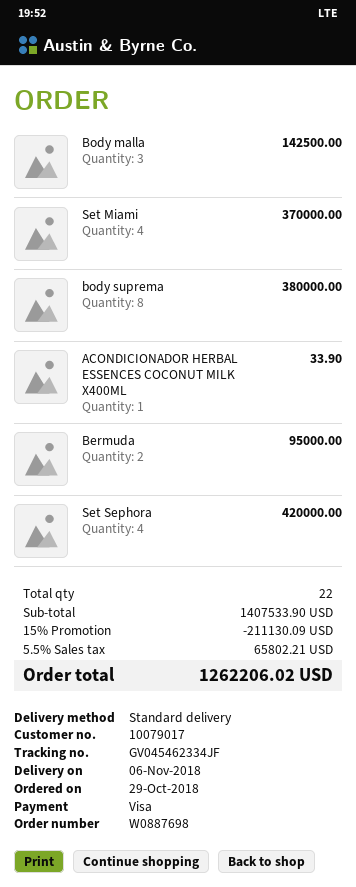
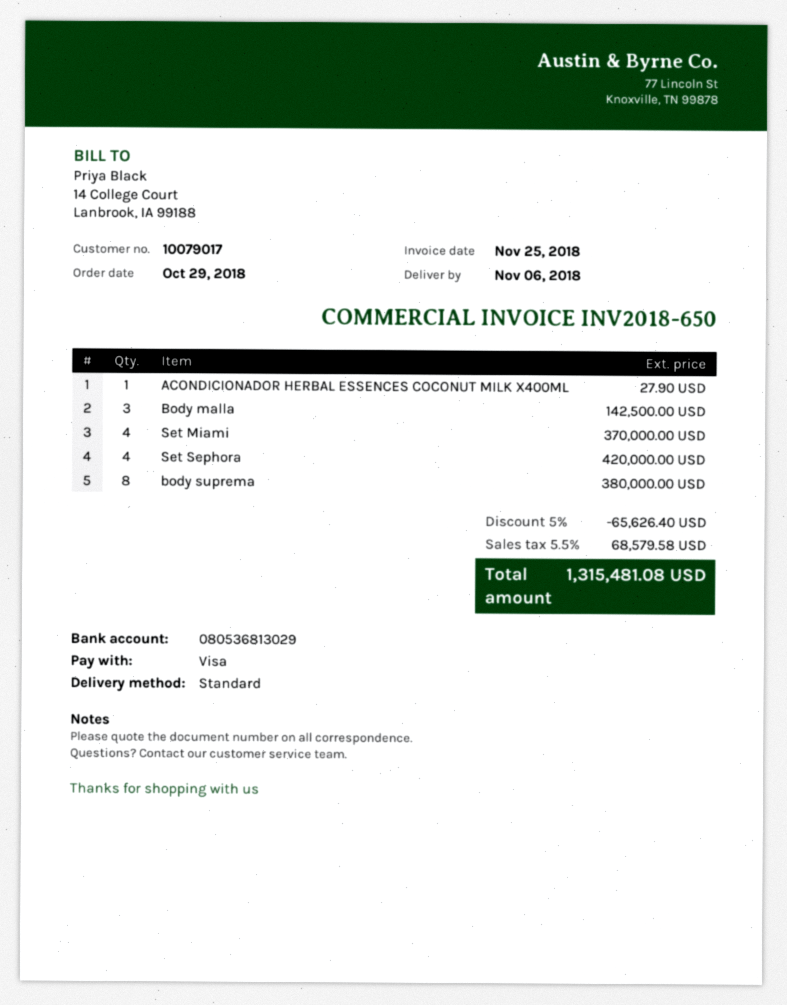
ACONDICIONADOR HERBAL ESSENCES COCONUT MILK X400ML: 1 for 33.90 -> 1 for 27.90
Bermuda: 2 for 95000.00 -> none
discount: 15% = 211130.09 -> 5% = 65626.40
tax: 5.5% = 65802.21 -> 5.5% = 68579.58
total: 1262206.02 -> 1315481.08

